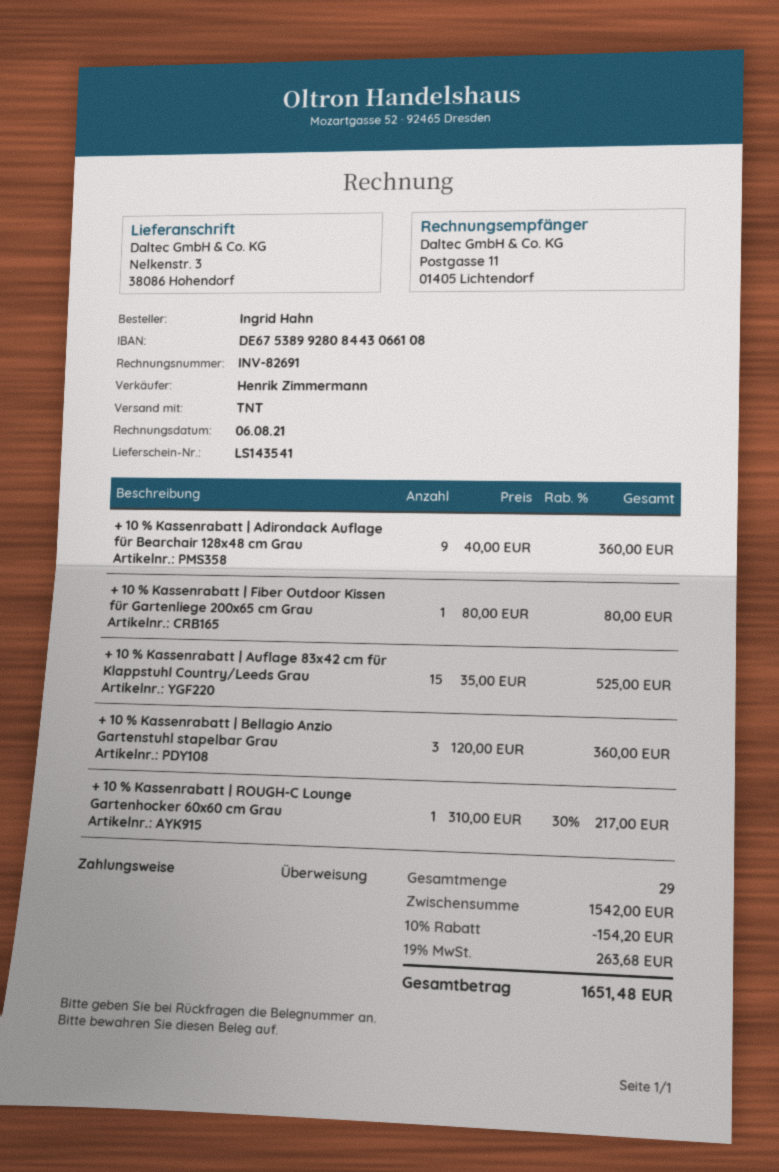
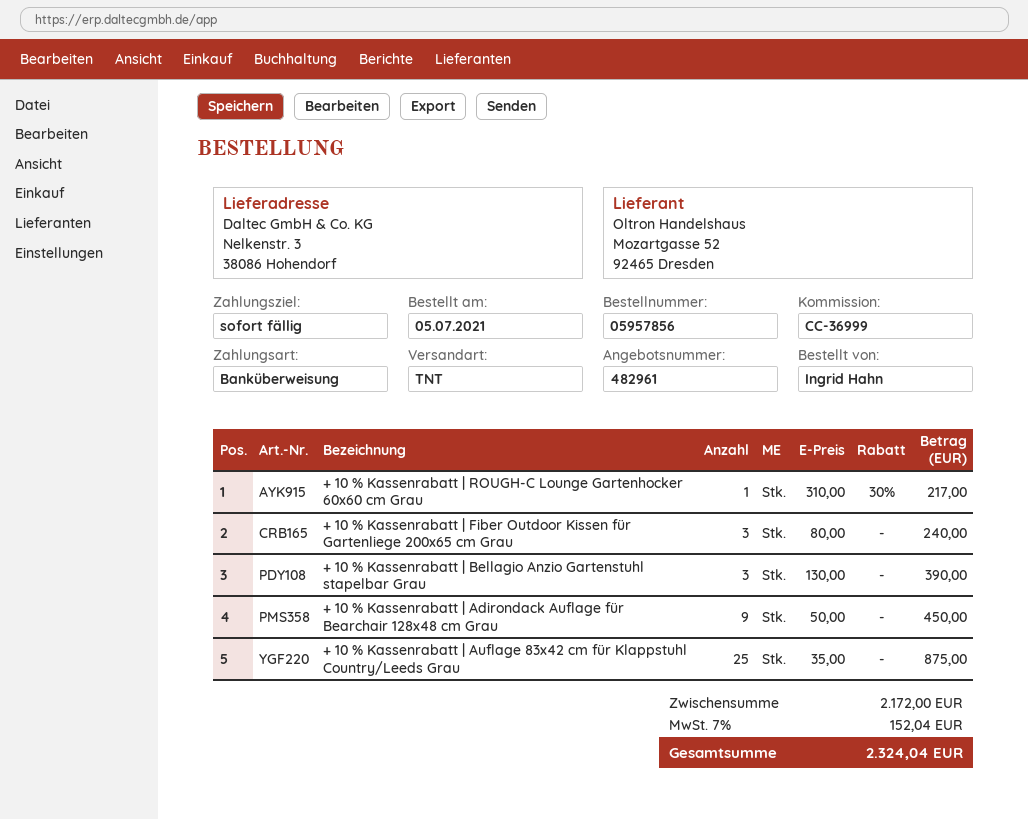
+ 10 % Kassenrabatt | Adirondack Auflage für Bearchair 128x48 cm Grau: 9 x 40.00 = 360.00 -> 9 x 50.00 = 450.00
+ 10 % Kassenrabatt | Fiber Outdoor Kissen für Gartenliege 200x65 cm Grau: 1 x 80.00 = 80.00 -> 3 x 80.00 = 240.00
+ 10 % Kassenrabatt | Auflage 83x42 cm für Klappstuhl Country/Leeds Grau: 15 x 35.00 = 525.00 -> 25 x 35.00 = 875.00
+ 10 % Kassenrabatt | Bellagio Anzio Gartenstuhl stapelbar Grau: 3 x 120.00 = 360.00 -> 3 x 130.00 = 390.00
subtotal: 1542.00 -> 2172.00
discount: 10% = 154.20 -> none
tax: 19% = 263.68 -> 7% = 152.04
total: 1651.48 -> 2324.04

